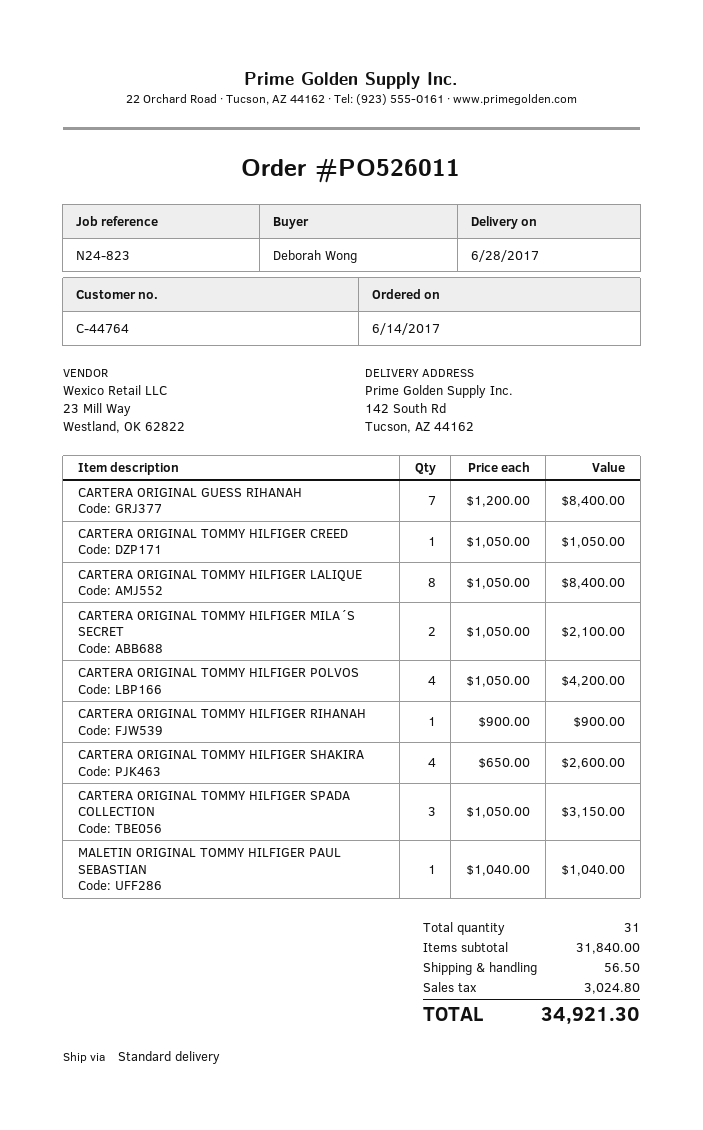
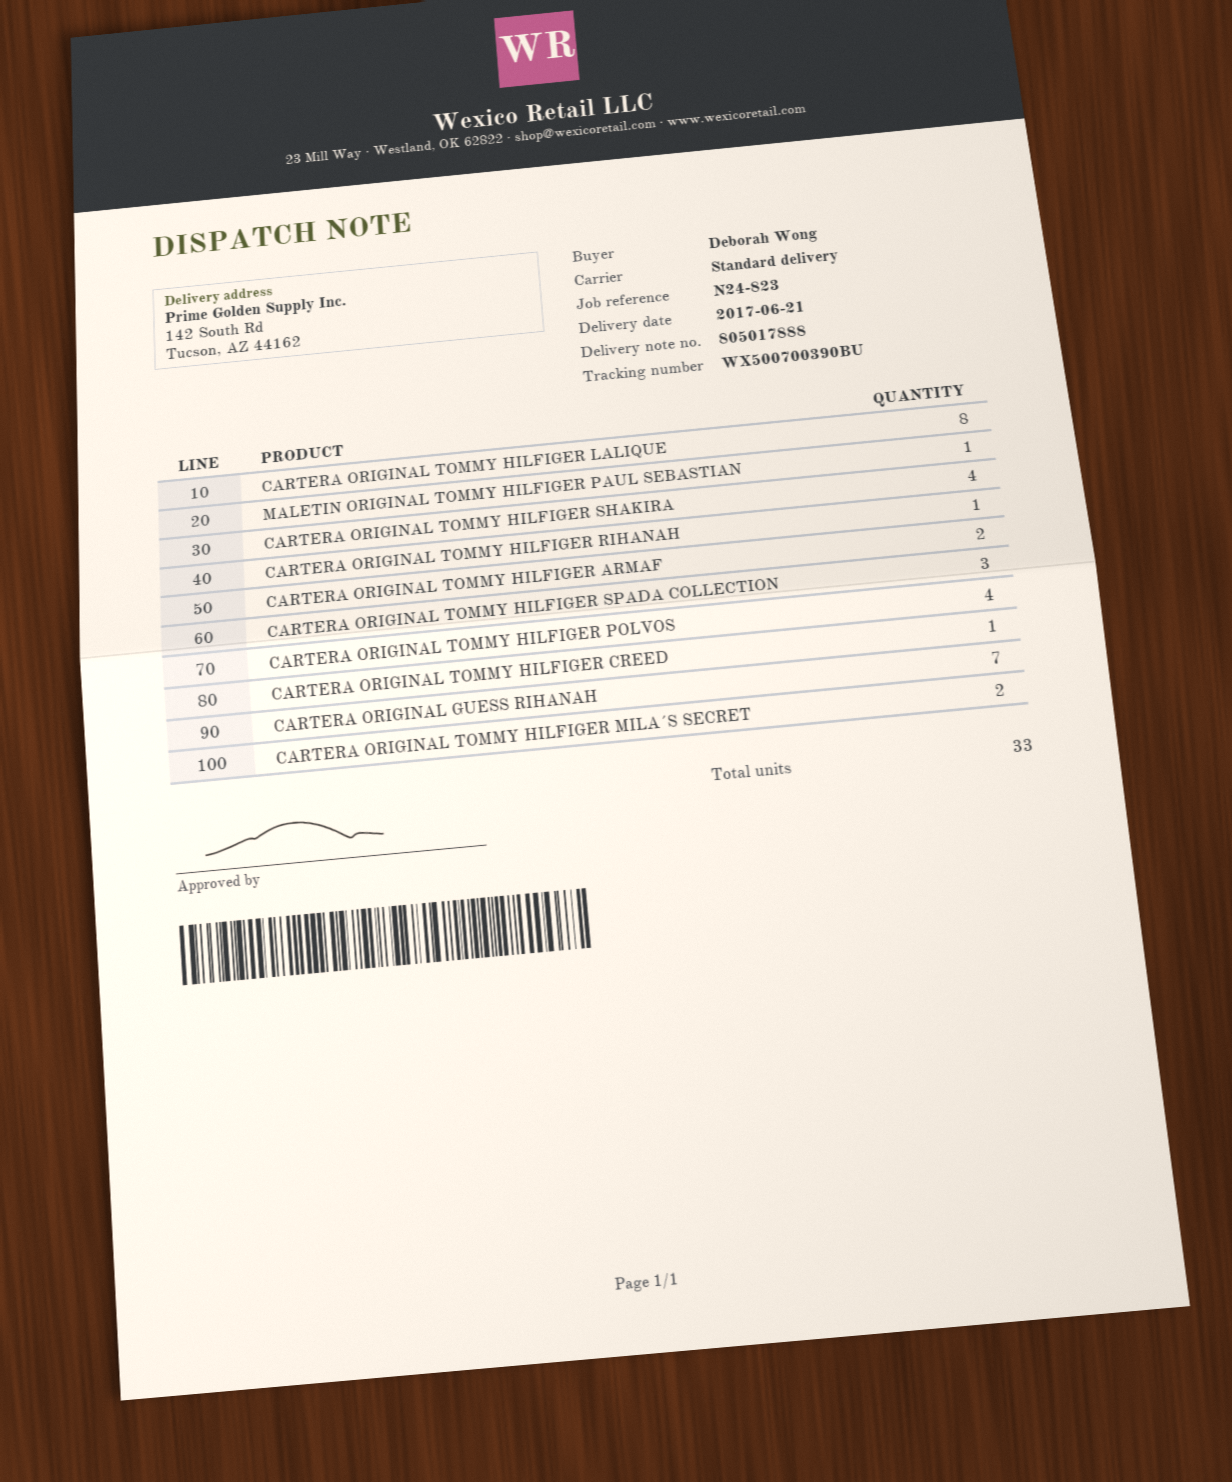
delivery date: 2017-06-28 -> 2017-06-21
CARTERA ORIGINAL TOMMY HILFIGER ARMAF: none -> 2
total quantity: 31 -> 33

